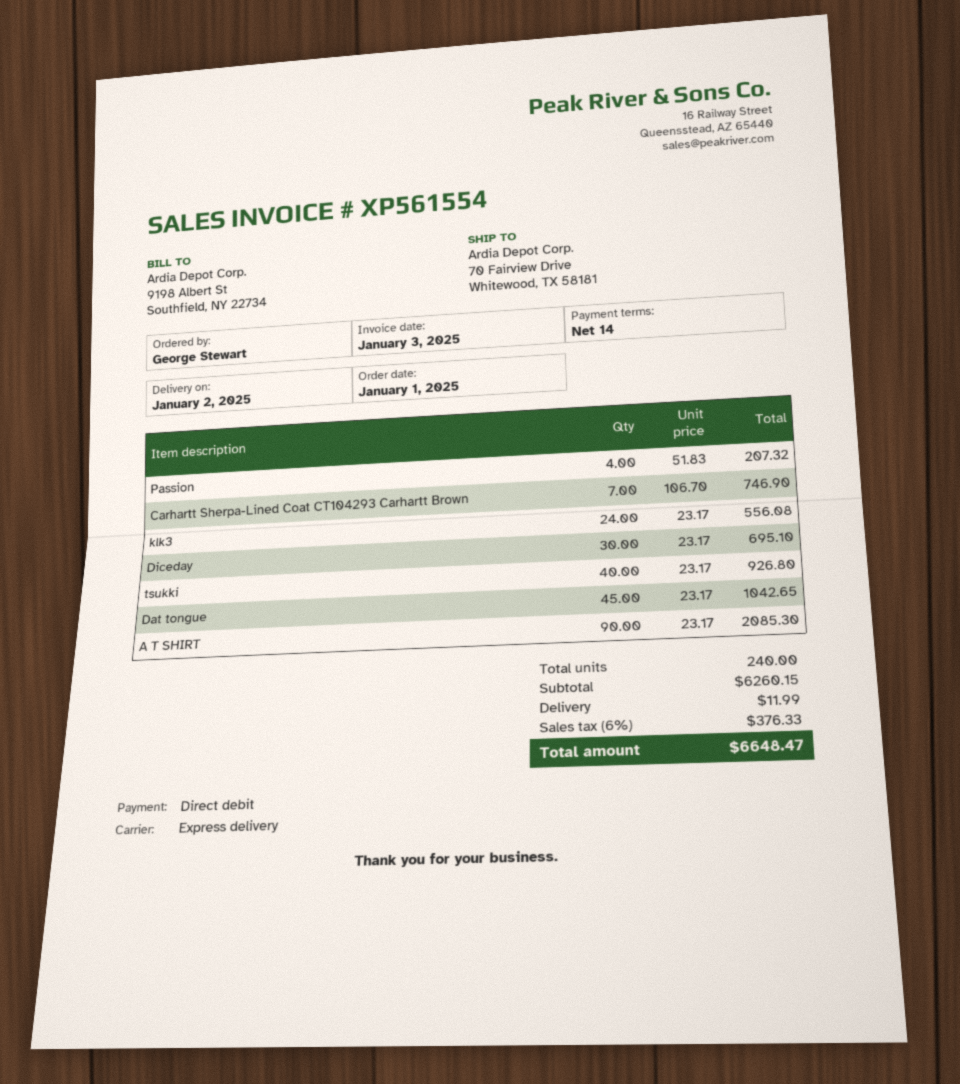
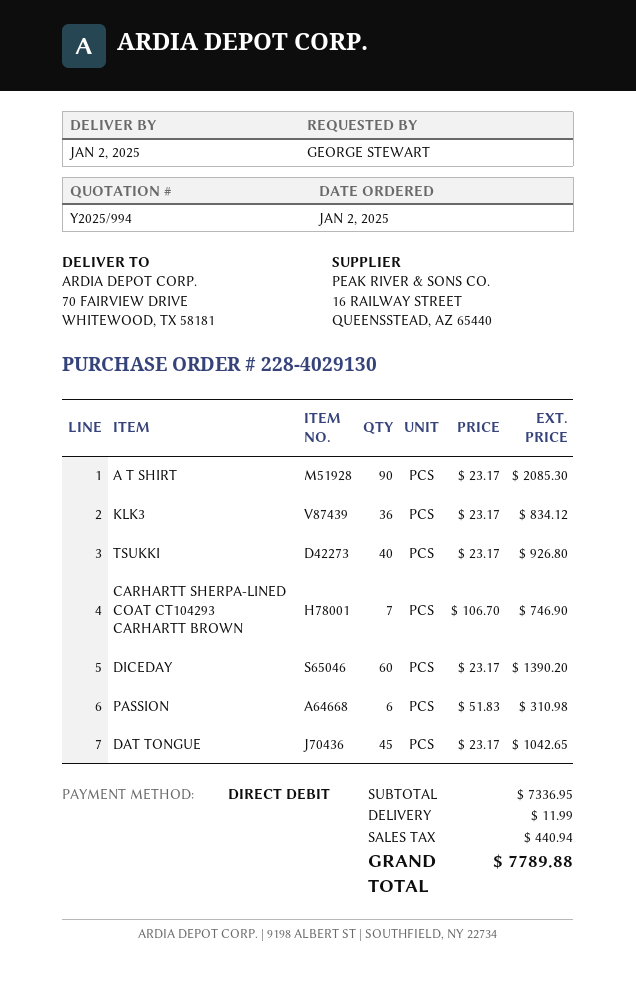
order date: 2025-01-01 -> 2025-01-02
Passion: 4 x 51.83 = 207.32 -> 6 x 51.83 = 310.98
klk3: 24 x 23.17 = 556.08 -> 36 x 23.17 = 834.12
Diceday: 30 x 23.17 = 695.10 -> 60 x 23.17 = 1390.20
subtotal: 6260.15 -> 7336.95
tax: 376.33 -> 440.94
total: 6648.47 -> 7789.88

